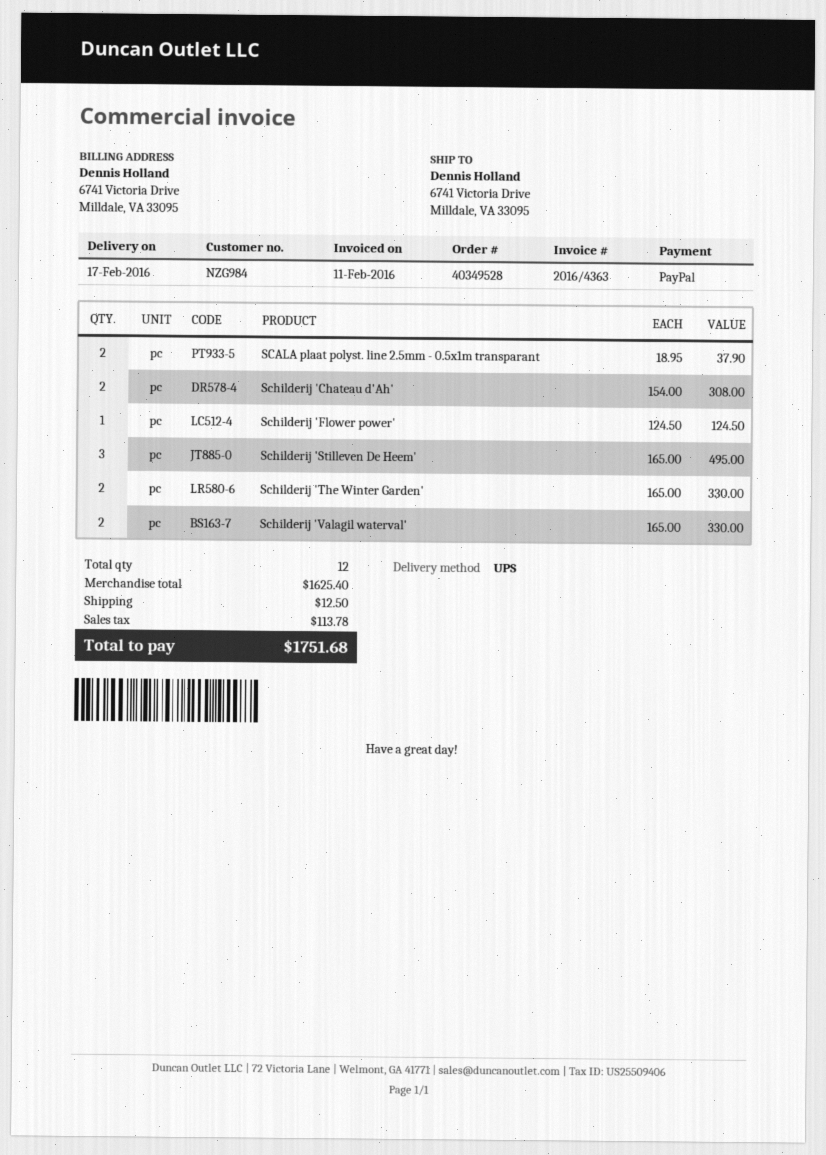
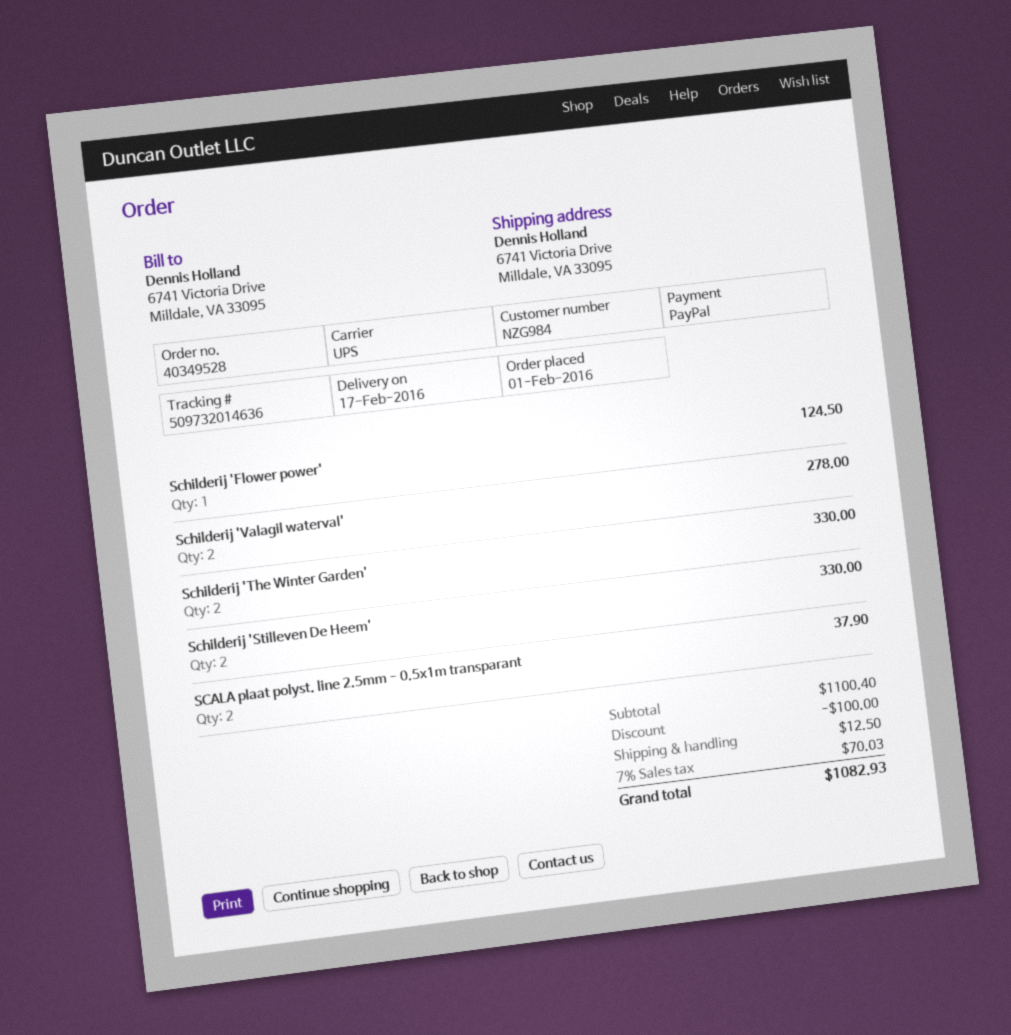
Schilderij 'Chateau d'Ah': 2 for 308.00 -> none
Schilderij 'Stilleven De Heem': 3 for 495.00 -> 2 for 330.00
Schilderij 'Valagil waterval': 2 for 330.00 -> 2 for 278.00
subtotal: 1625.40 -> 1100.40
discount: none -> 100.00
tax: 113.78 -> 70.03
total: 1751.68 -> 1082.93

